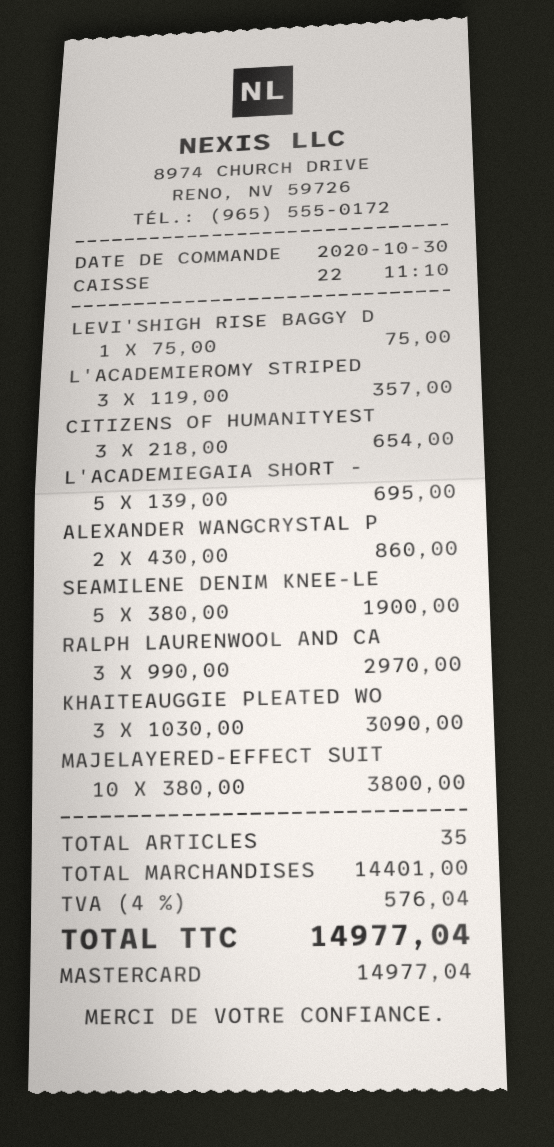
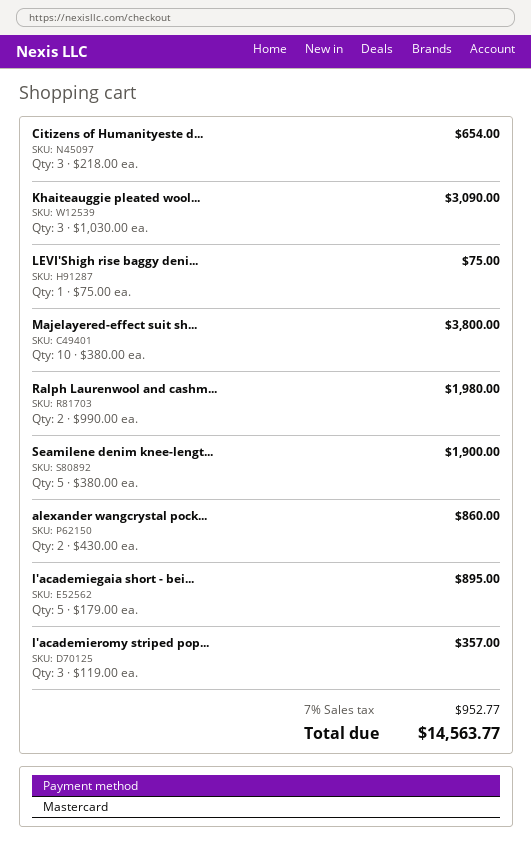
L'ACADEMIEGAIA SHORT -: 5 x 139.00 = 695.00 -> 5 x 179.00 = 895.00
RALPH LAURENWOOL AND CA: 3 x 990.00 = 2970.00 -> 2 x 990.00 = 1980.00
tax: 4% = 576.04 -> 7% = 952.77
total: 14977.04 -> 14563.77

